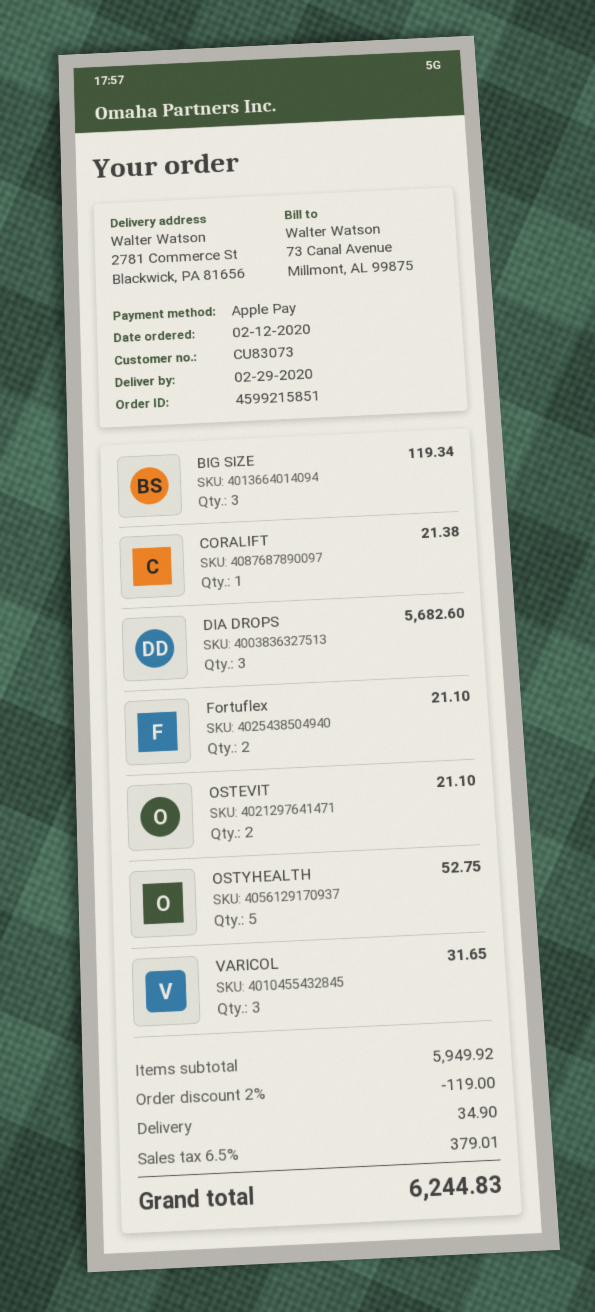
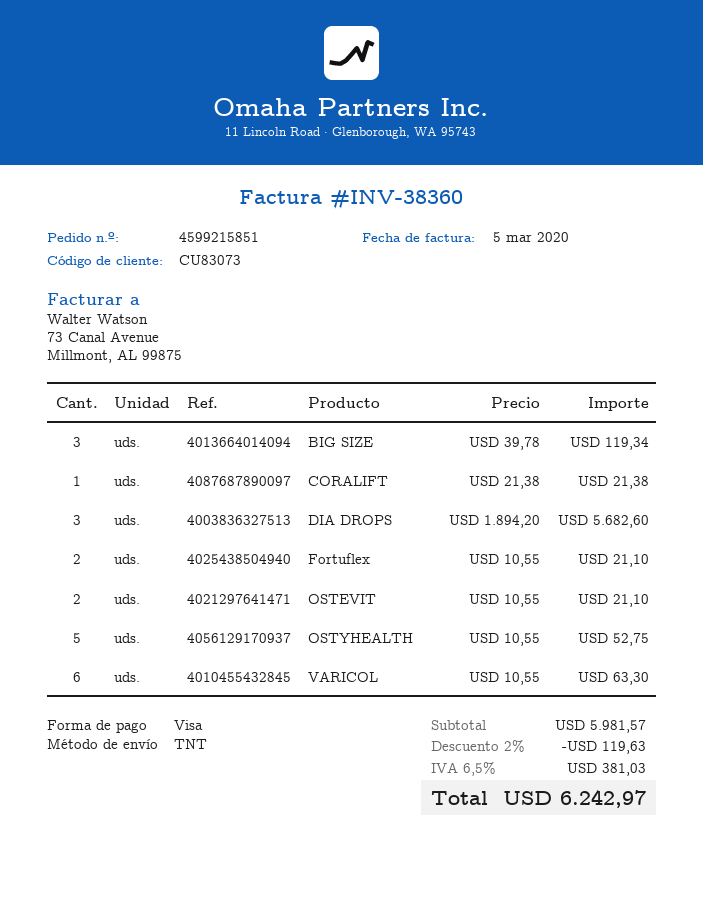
payment method: Apple Pay -> Visa
VARICOL: 3 for 31.65 -> 6 for 63.30
subtotal: 5949.92 -> 5981.57
discount: 2% = 119.00 -> 2% = 119.63
shipping: 34.90 -> none
tax: 6.5% = 379.01 -> 6.5% = 381.03
total: 6244.83 -> 6242.97

